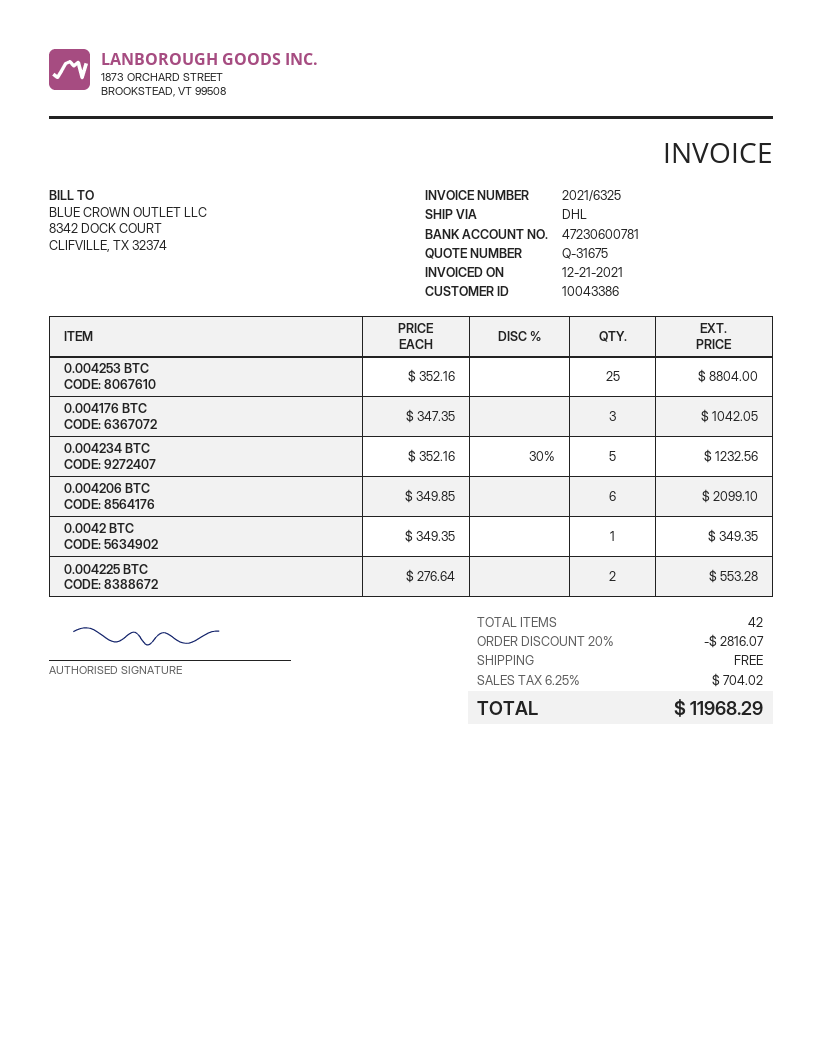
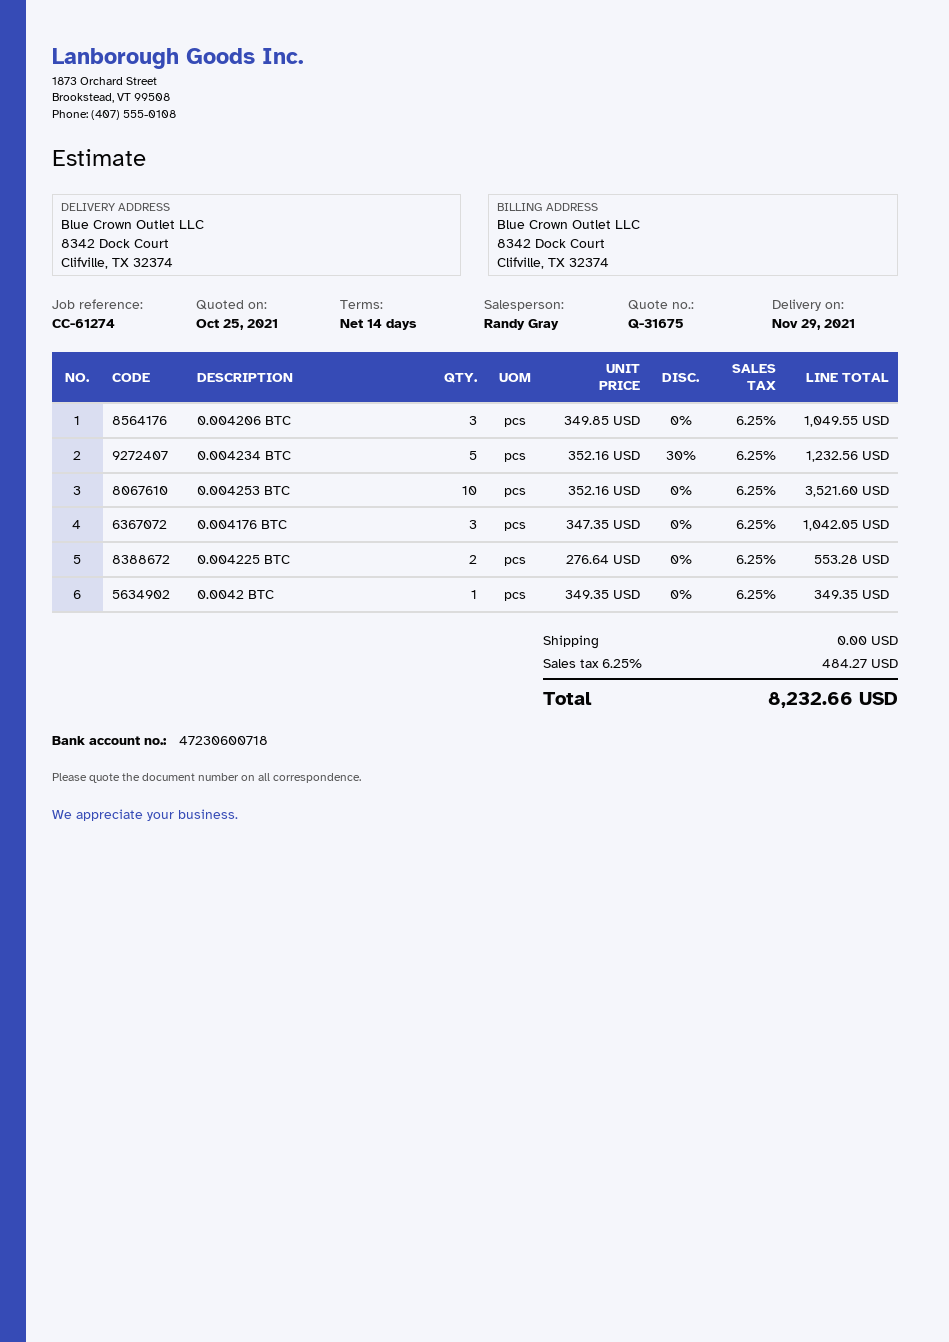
bank account: 47230600781 -> 47230600718
0.004253 BTC: 25 x 352.16 = 8804.00 -> 10 x 352.16 = 3521.60
0.004206 BTC: 6 x 349.85 = 2099.10 -> 3 x 349.85 = 1049.55
discount: 20% = 2816.07 -> none
tax: 6.25% = 704.02 -> 6.25% = 484.27
total: 11968.29 -> 8232.66

